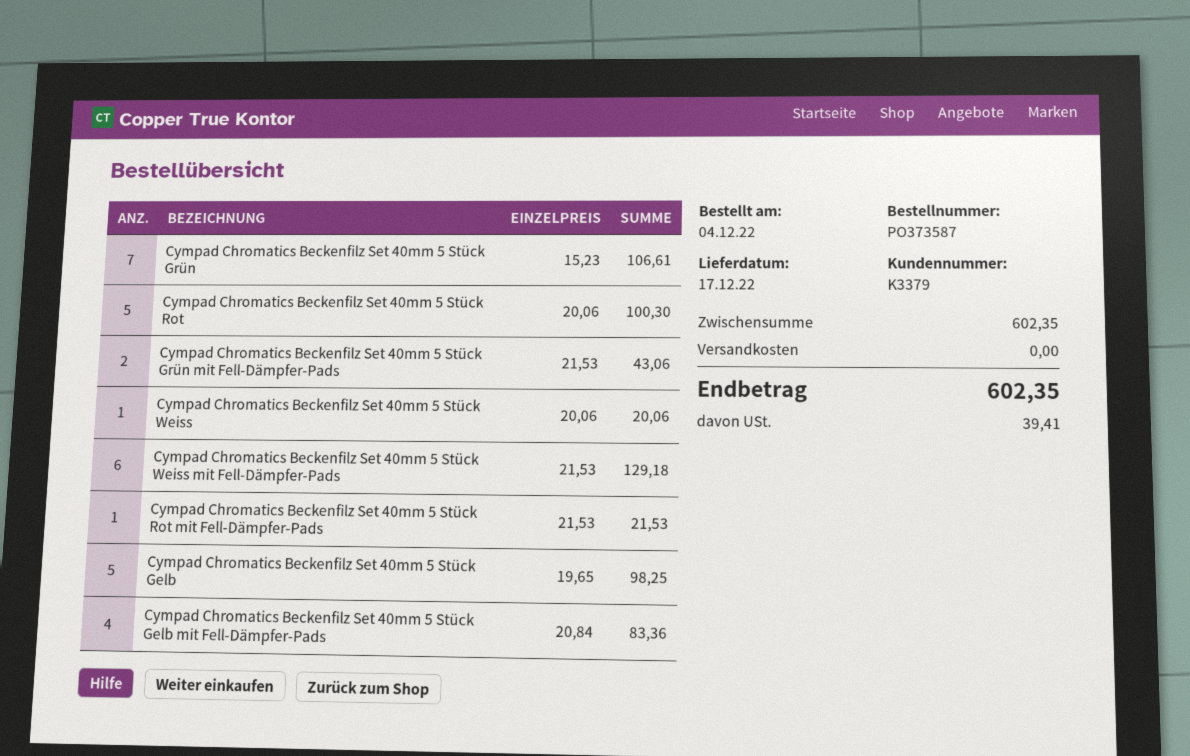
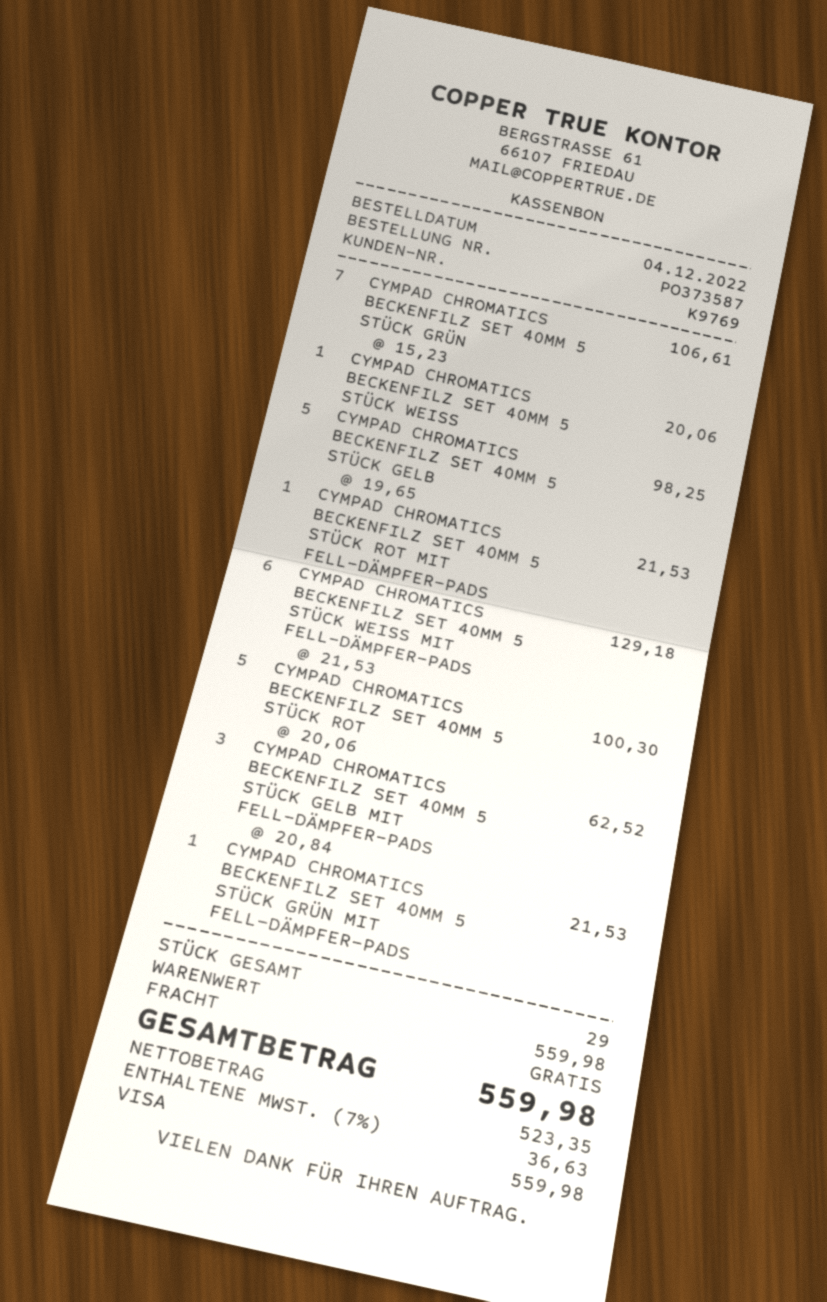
customer number: K3379 -> K9769
Cympad Chromatics Beckenfilz Set 40mm 5 Stück Grün mit Fell-Dämpfer-Pads: 2 x 21.53 = 43.06 -> 1 x 21.53 = 21.53
Cympad Chromatics Beckenfilz Set 40mm 5 Stück Gelb mit Fell-Dämpfer-Pads: 4 x 20.84 = 83.36 -> 3 x 20.84 = 62.52
subtotal: 602.35 -> 559.98
tax: 39.41 -> 36.63
total: 602.35 -> 559.98

